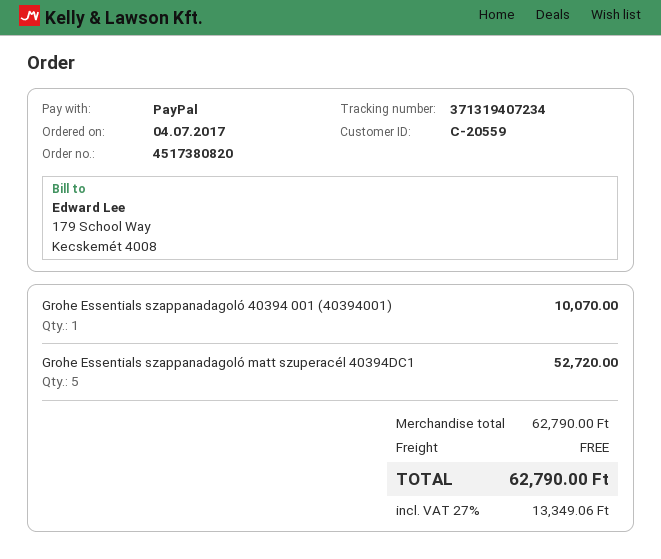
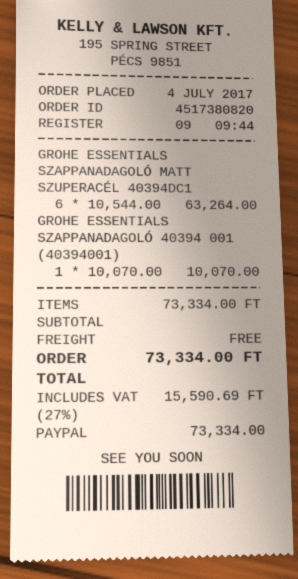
Grohe Essentials szappanadagoló matt szuperacél 40394DC1: 5 for 52720.00 -> 6 for 63264.00
subtotal: 62790.00 -> 73334.00
tax: 27% = 13349.06 -> 27% = 15590.69
total: 62790.00 -> 73334.00

